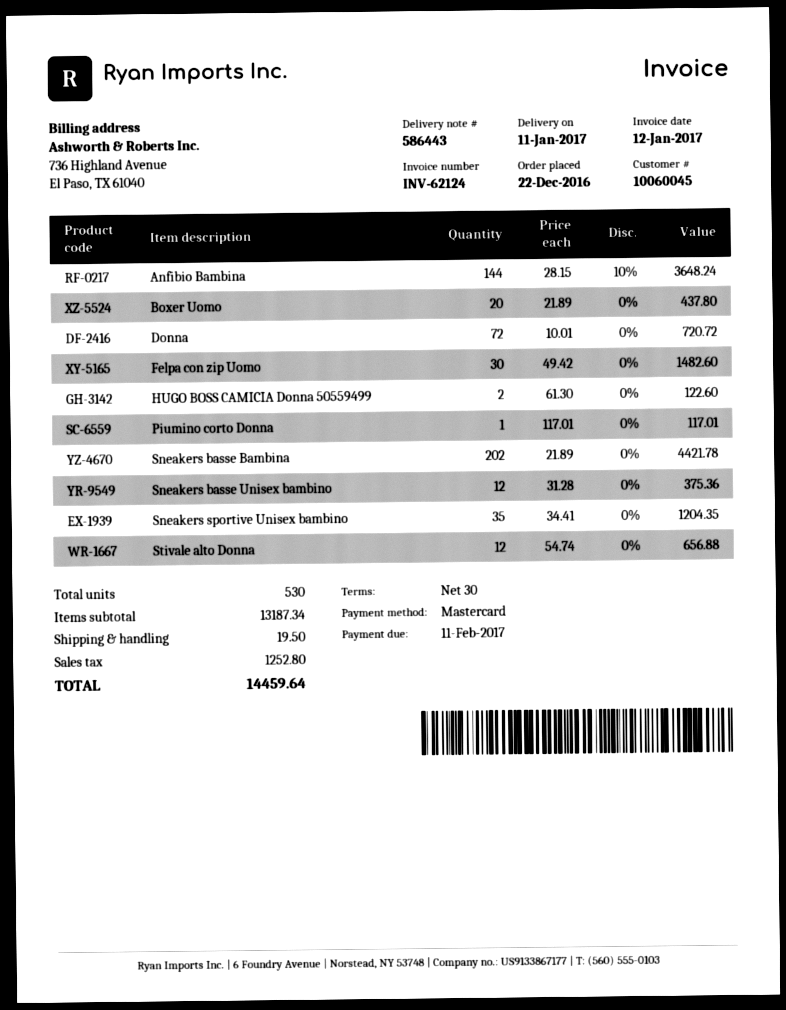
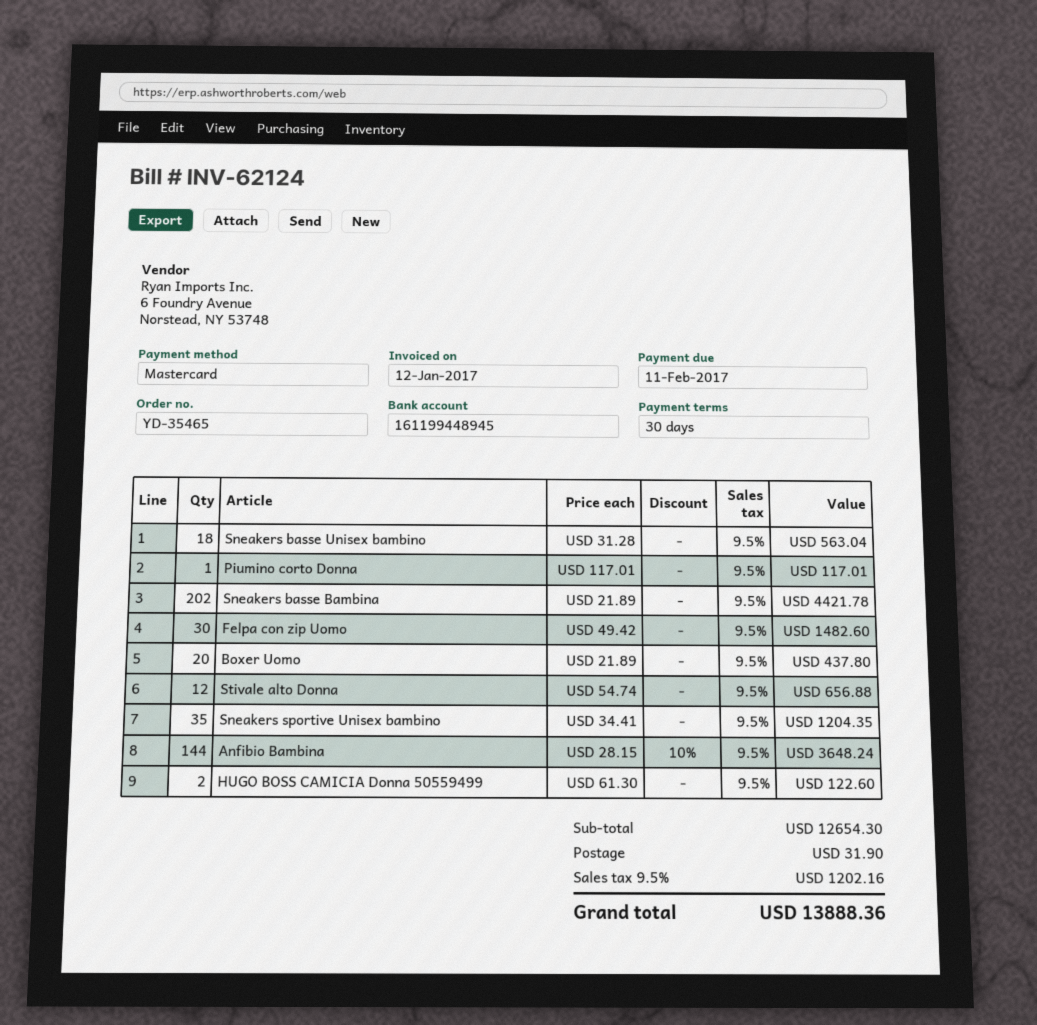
Donna: 72 x 10.01 = 720.72 -> none
Sneakers basse Unisex bambino: 12 x 31.28 = 375.36 -> 18 x 31.28 = 563.04
subtotal: 13187.34 -> 12654.30
shipping: 19.50 -> 31.90
tax: 1252.80 -> 1202.16
total: 14459.64 -> 13888.36

